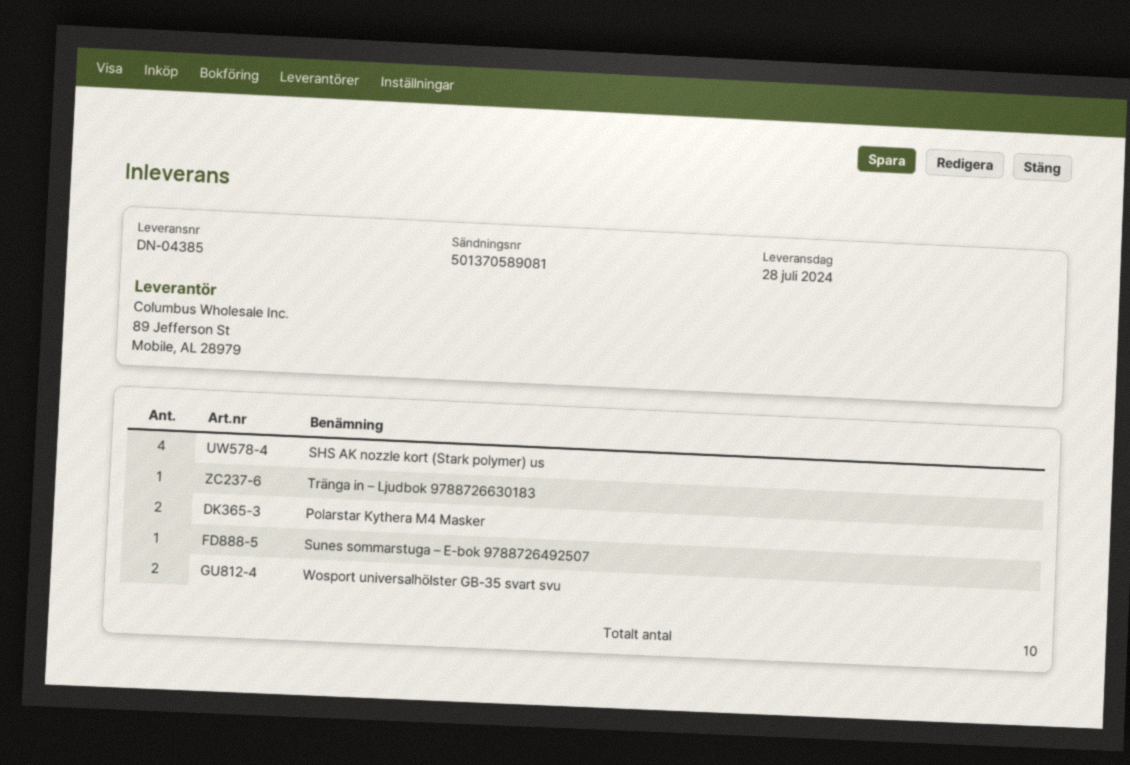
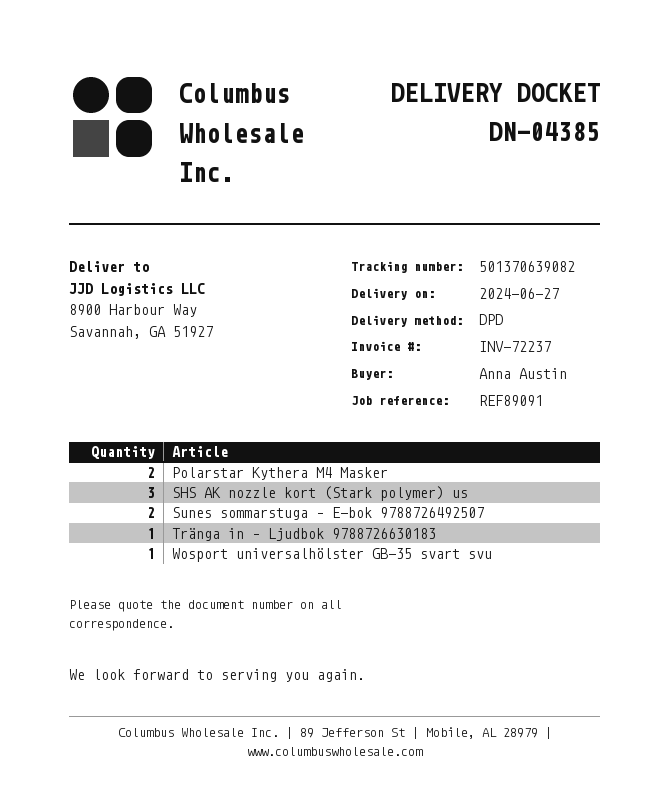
delivery date: 2024-07-28 -> 2024-06-27
tracking number: 501370589081 -> 501370639082
SHS AK nozzle kort (Stark polymer) us: 4 -> 3
Sunes sommarstuga – E-bok 9788726492507: 1 -> 2
Wosport universalhölster GB-35 svart svu: 2 -> 1

